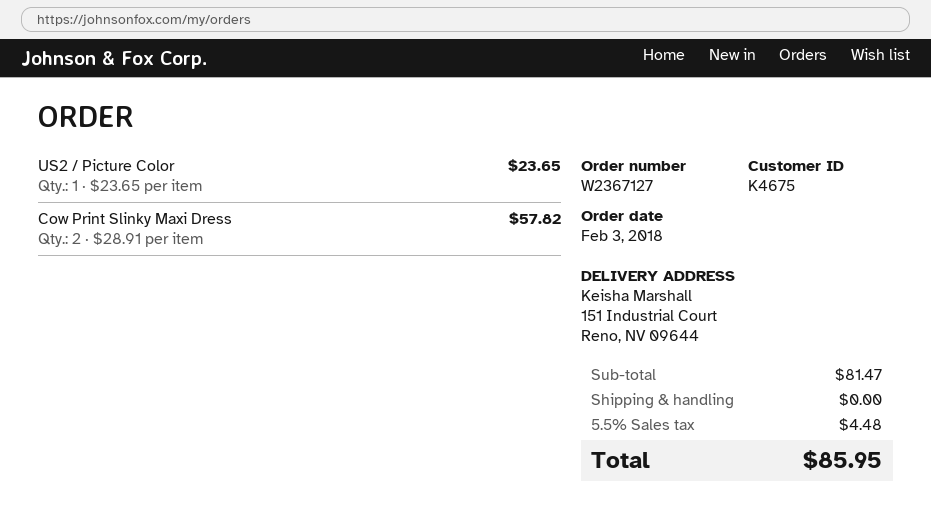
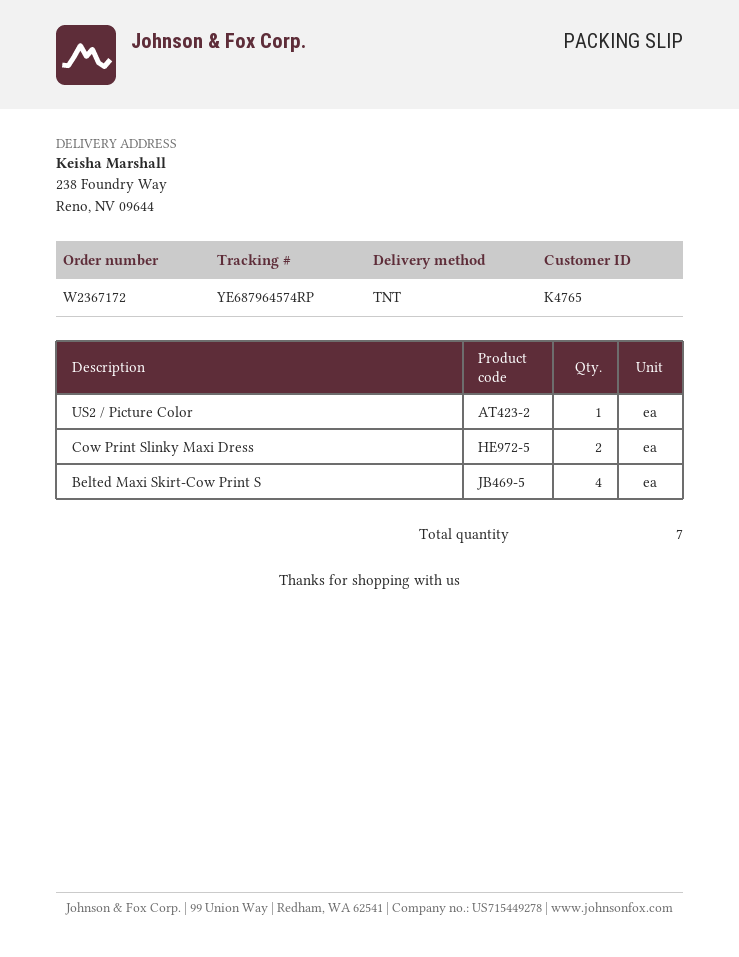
order number: W2367127 -> W2367172
customer number: K4675 -> K4765
ship to: 151 Industrial Court, Reno, NV 09644 -> 238 Foundry Way, Reno, NV 09644
Belted Maxi Skirt-Cow Print S: none -> 4

